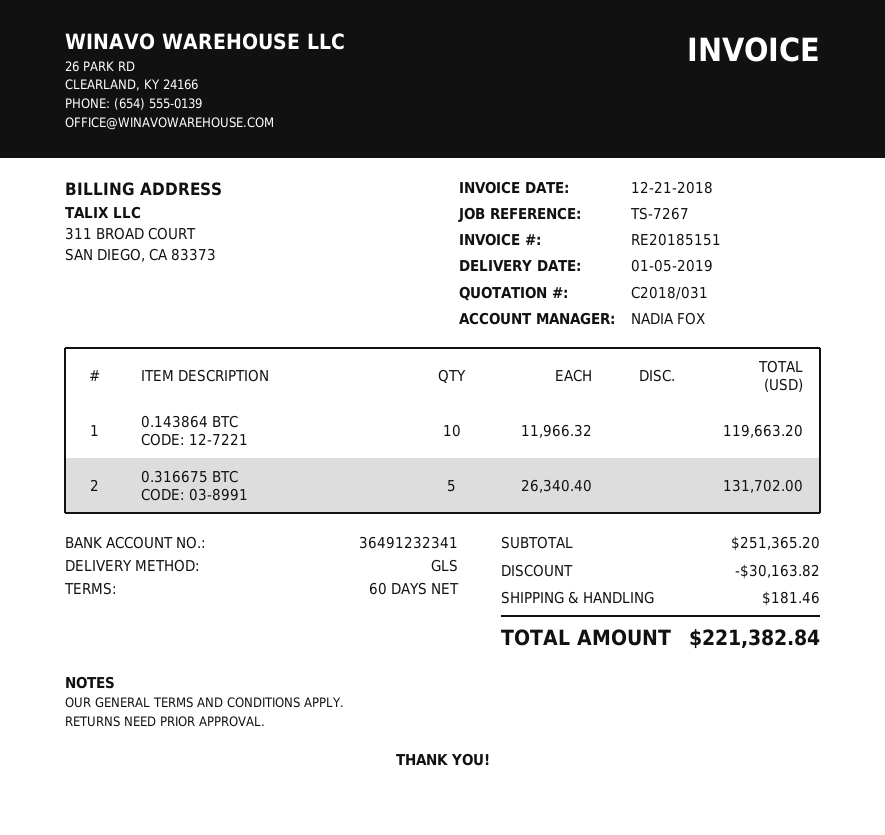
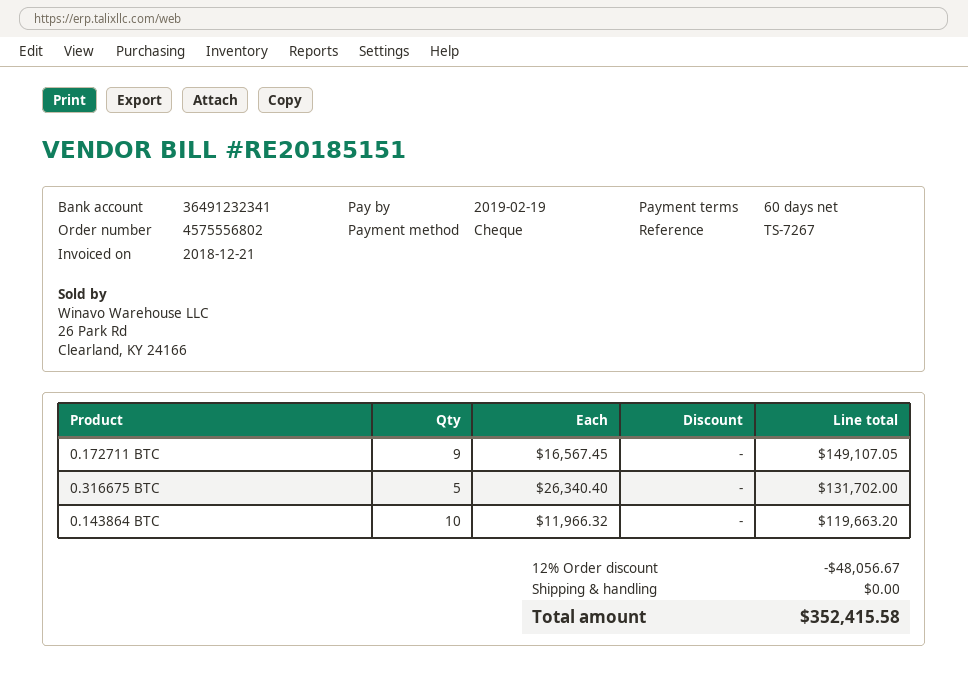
0.172711 BTC: none -> 9 x 16567.45 = 149107.05
discount: 30163.82 -> 48056.67
shipping: 181.46 -> 0.00
total: 221382.84 -> 352415.58

